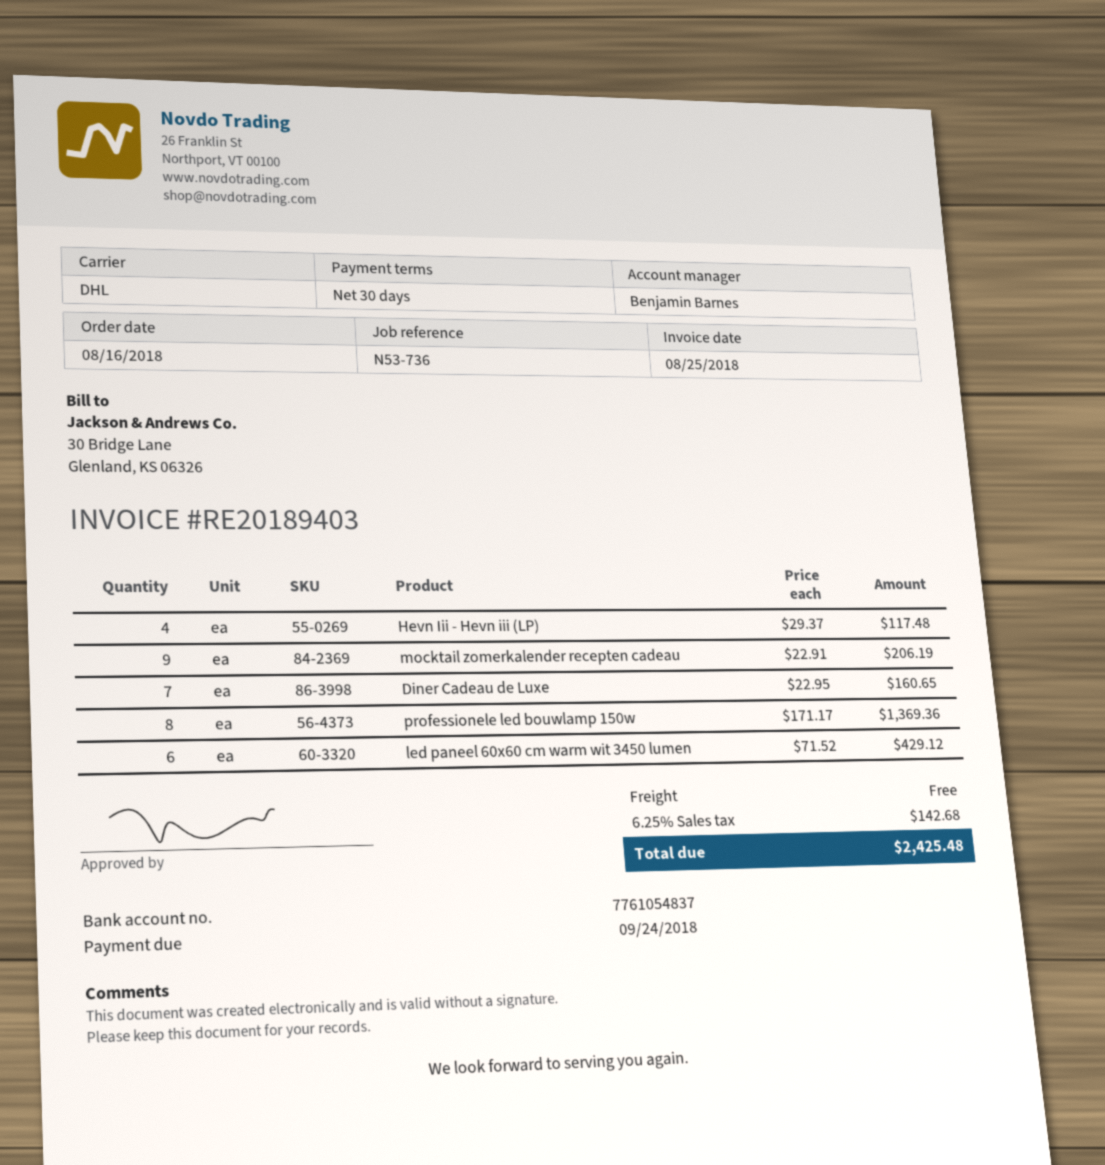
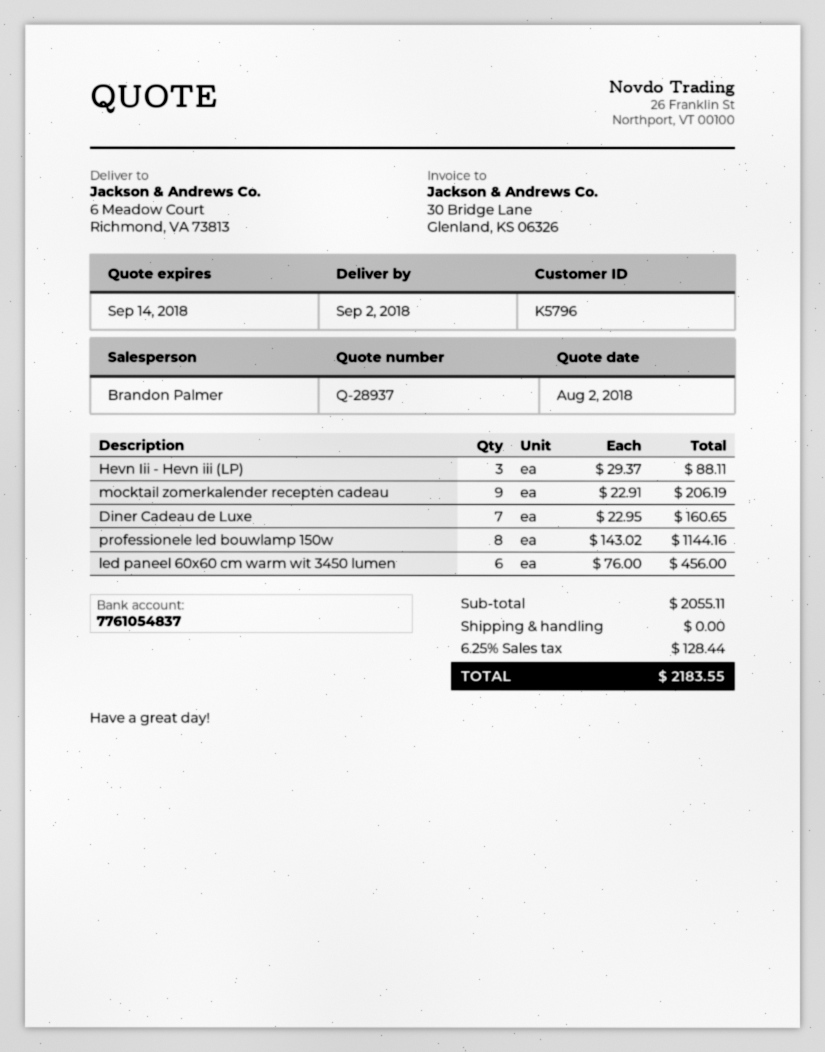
sales rep: Benjamin Barnes -> Brandon Palmer
Hevn Iii - Hevn iii (LP): 4 x 29.37 = 117.48 -> 3 x 29.37 = 88.11
professionele led bouwlamp 150w: 8 x 171.17 = 1369.36 -> 8 x 143.02 = 1144.16
led paneel 60x60 cm warm wit 3450 lumen: 6 x 71.52 = 429.12 -> 6 x 76.00 = 456.00
tax: 6.25% = 142.68 -> 6.25% = 128.44
total: 2425.48 -> 2183.55

